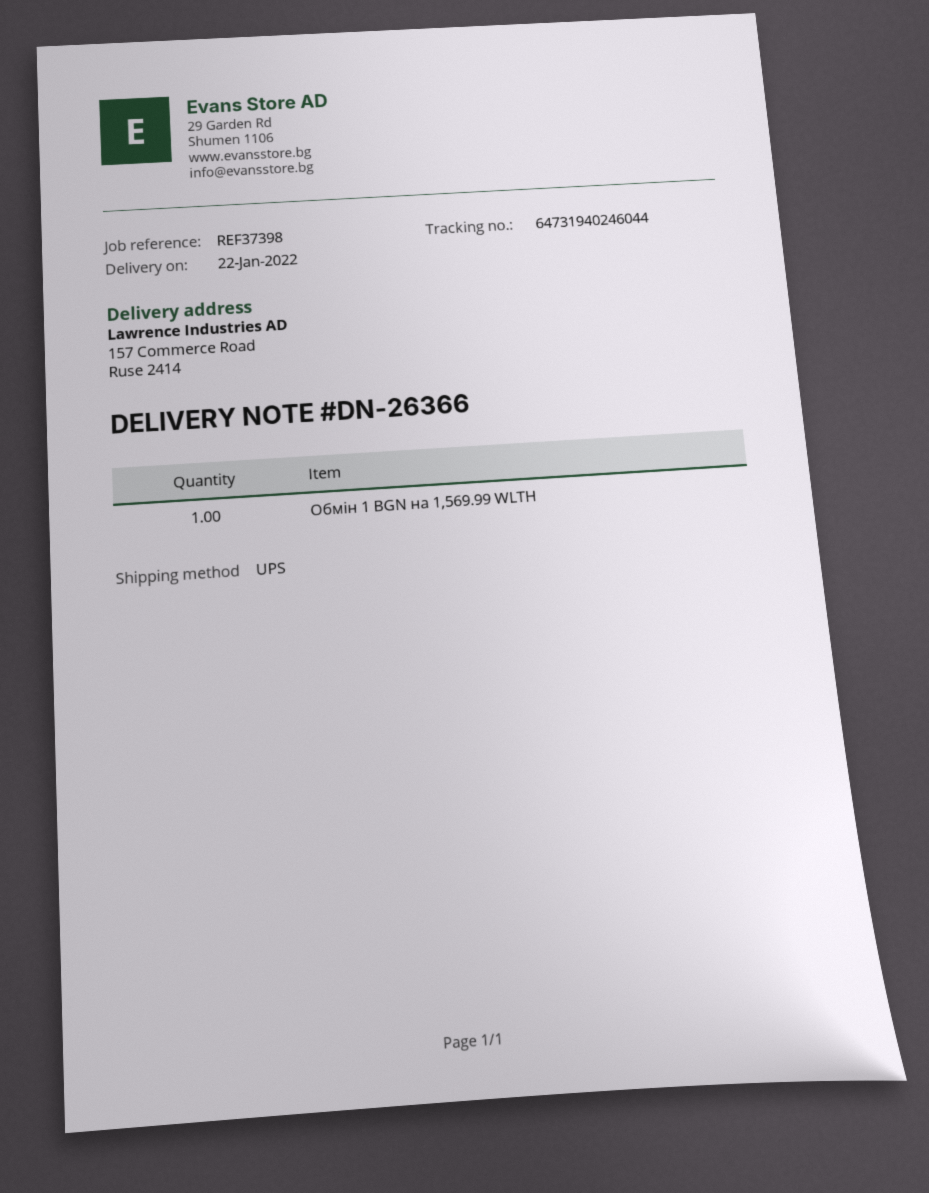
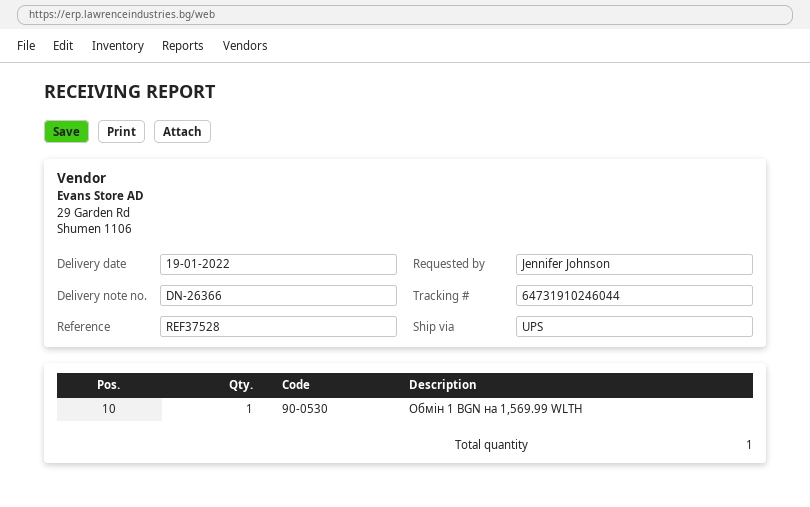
delivery date: 2022-01-22 -> 2022-01-19
reference: REF37398 -> REF37528
tracking number: 64731940246044 -> 64731910246044

